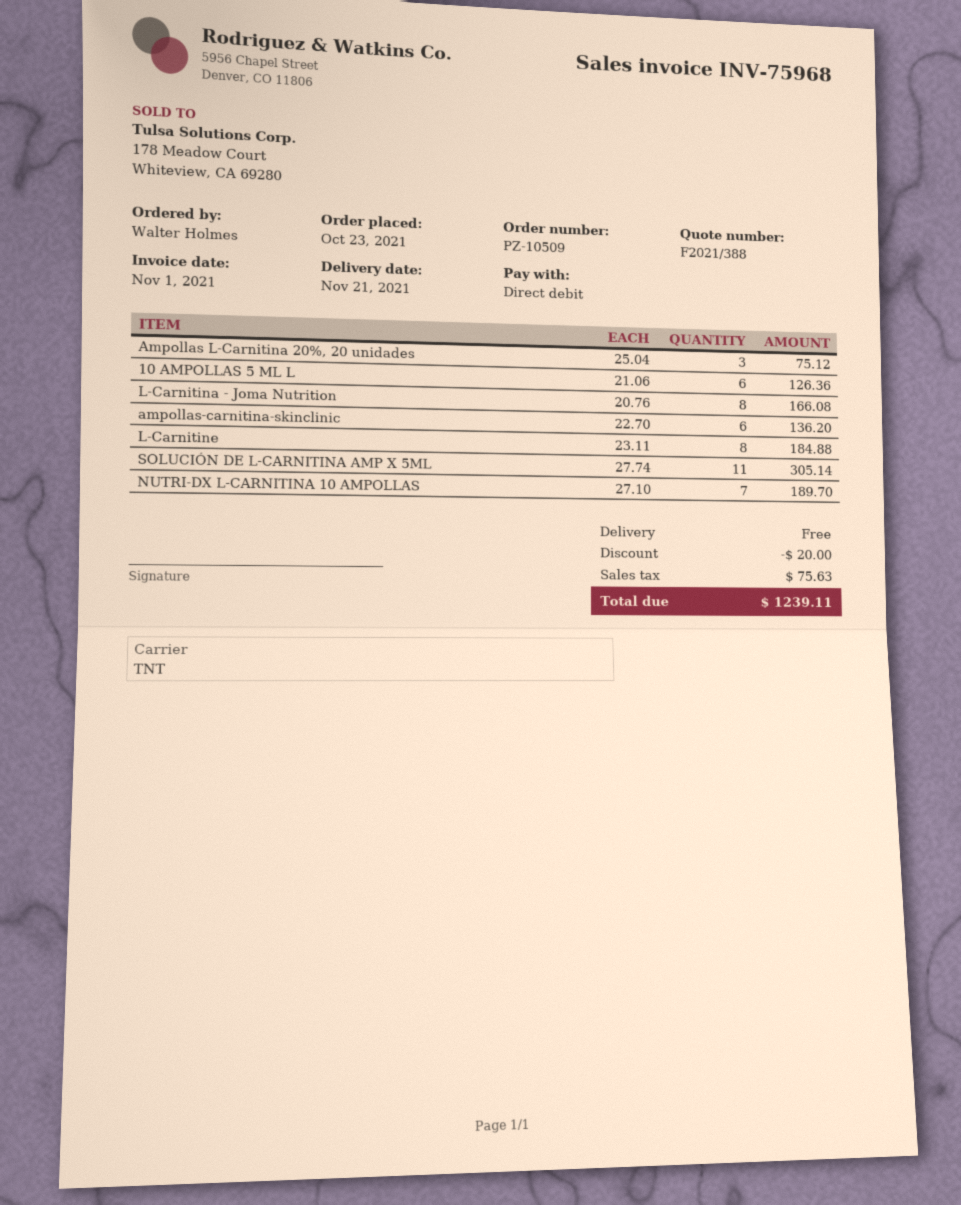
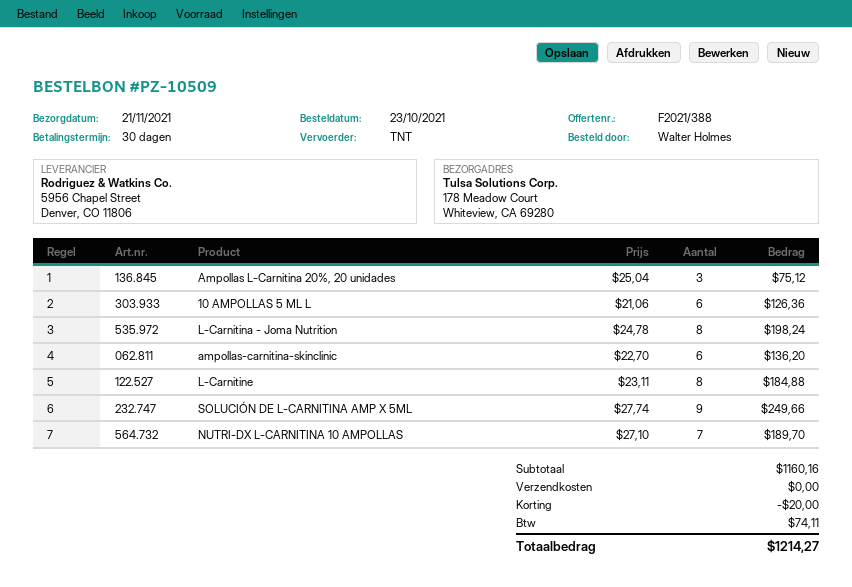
L-Carnitina - Joma Nutrition: 8 x 20.76 = 166.08 -> 8 x 24.78 = 198.24
SOLUCIÓN DE L-CARNITINA AMP X 5ML: 11 x 27.74 = 305.14 -> 9 x 27.74 = 249.66
tax: 75.63 -> 74.11
total: 1239.11 -> 1214.27

